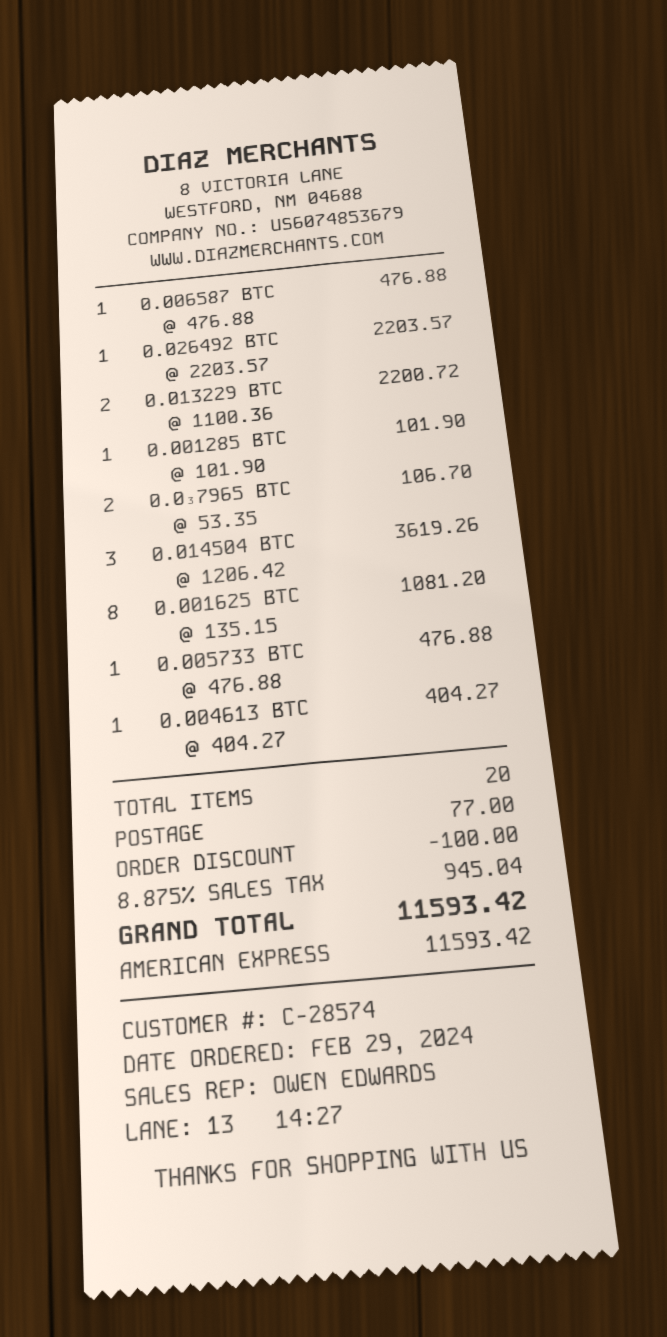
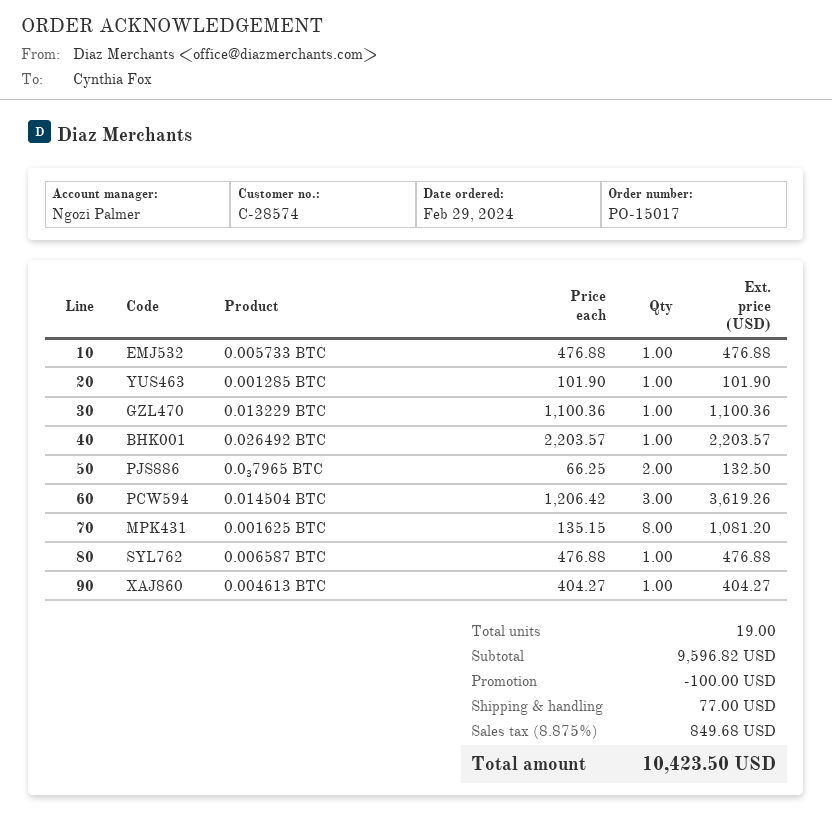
sales rep: OWEN EDWARDS -> Ngozi Palmer
0.013229 BTC: 2 x 1100.36 = 2200.72 -> 1 x 1100.36 = 1100.36
0.0₃7965 BTC: 2 x 53.35 = 106.70 -> 2 x 66.25 = 132.50
total quantity: 20 -> 19
tax: 8.875% = 945.04 -> 8.875% = 849.68
total: 11593.42 -> 10423.50

